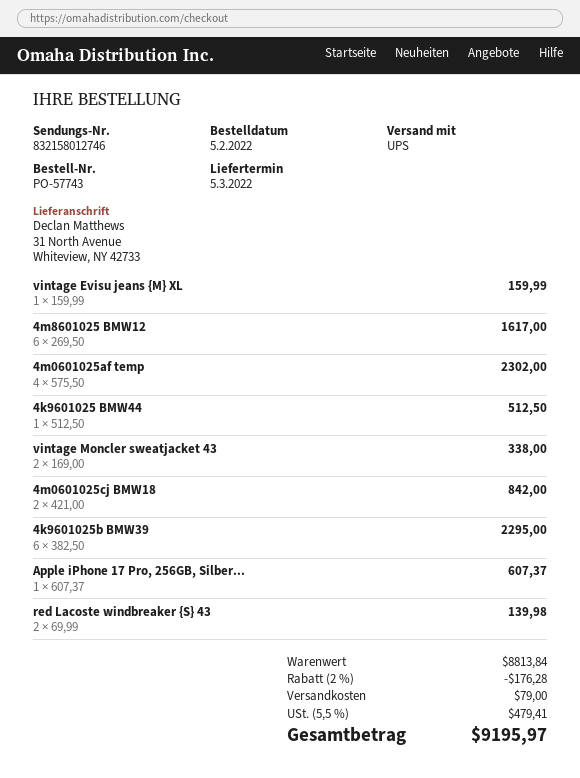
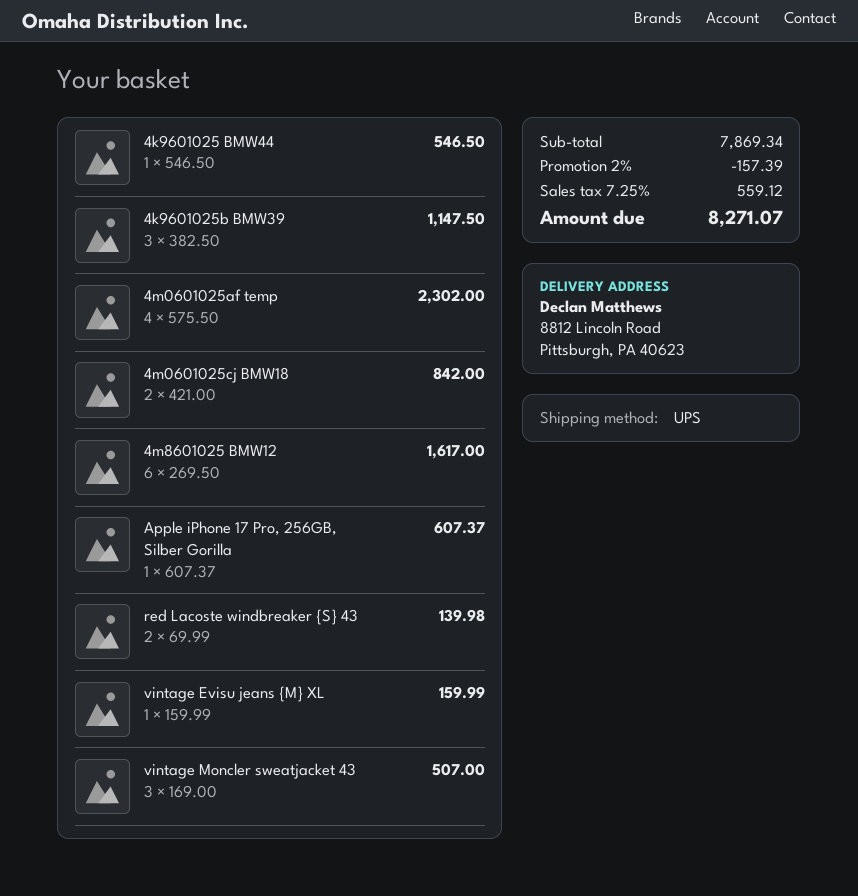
ship to: 31 North Avenue, Whiteview, NY 42733 -> 8812 Lincoln Road, Pittsburgh, PA 40623
4k9601025 BMW44: 1 x 512.50 = 512.50 -> 1 x 546.50 = 546.50
vintage Moncler sweatjacket 43: 2 x 169.00 = 338.00 -> 3 x 169.00 = 507.00
4k9601025b BMW39: 6 x 382.50 = 2295.00 -> 3 x 382.50 = 1147.50
subtotal: 8813.84 -> 7869.34
discount: 2% = 176.28 -> 2% = 157.39
shipping: 79.00 -> none
tax: 5.5% = 479.41 -> 7.25% = 559.12
total: 9195.97 -> 8271.07

